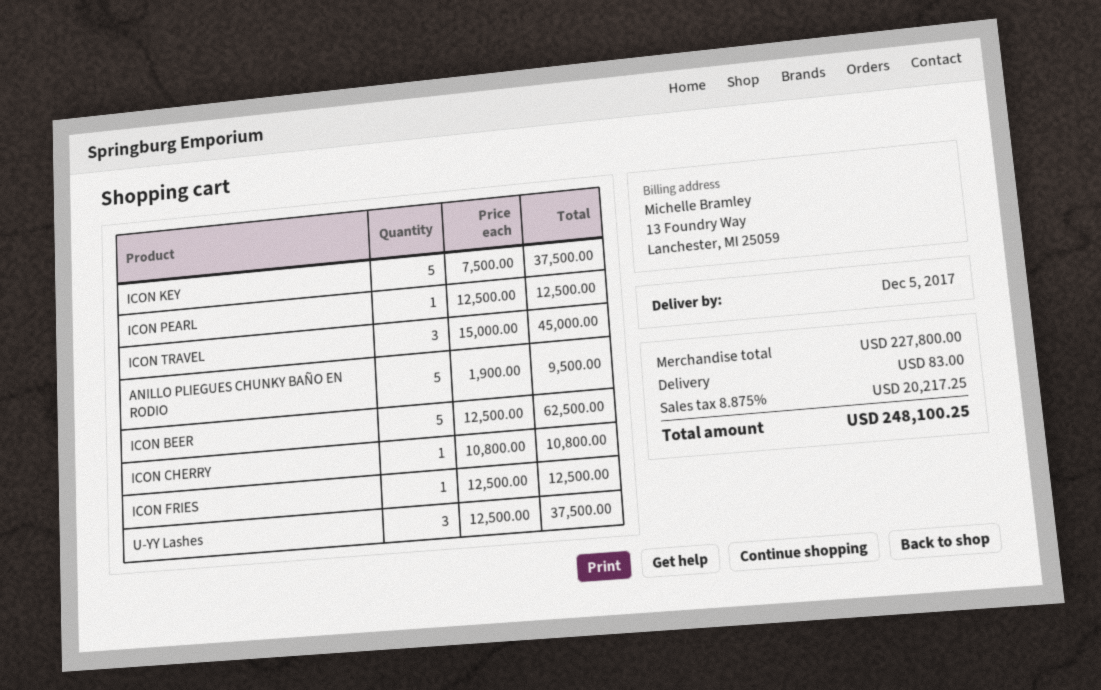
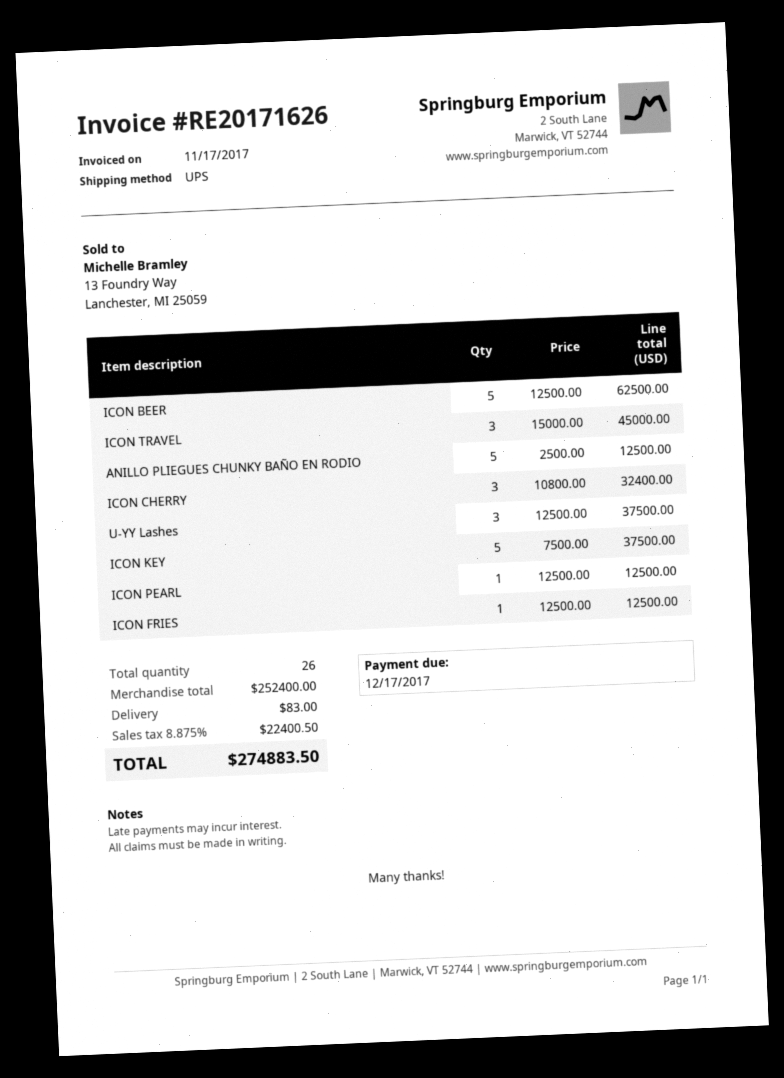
ANILLO PLIEGUES CHUNKY BAÑO EN RODIO: 5 x 1900.00 = 9500.00 -> 5 x 2500.00 = 12500.00
ICON CHERRY: 1 x 10800.00 = 10800.00 -> 3 x 10800.00 = 32400.00
subtotal: 227800.00 -> 252400.00
tax: 8.875% = 20217.25 -> 8.875% = 22400.50
total: 248100.25 -> 274883.50

